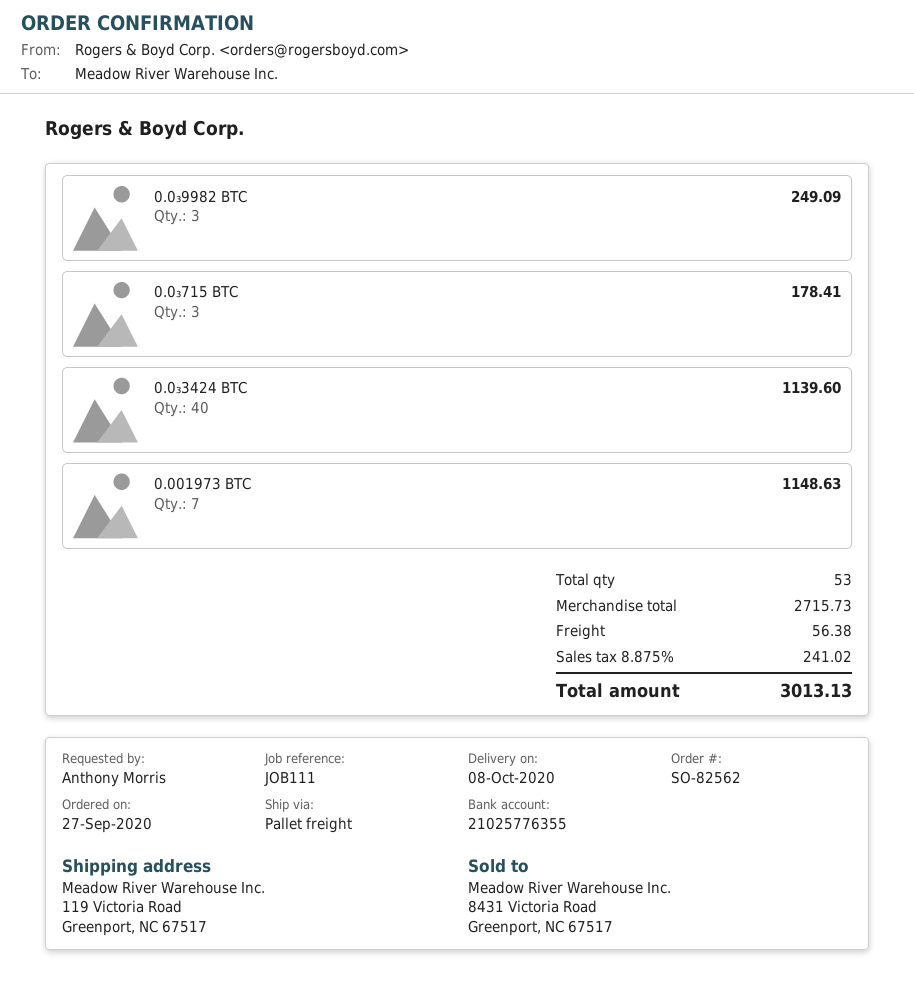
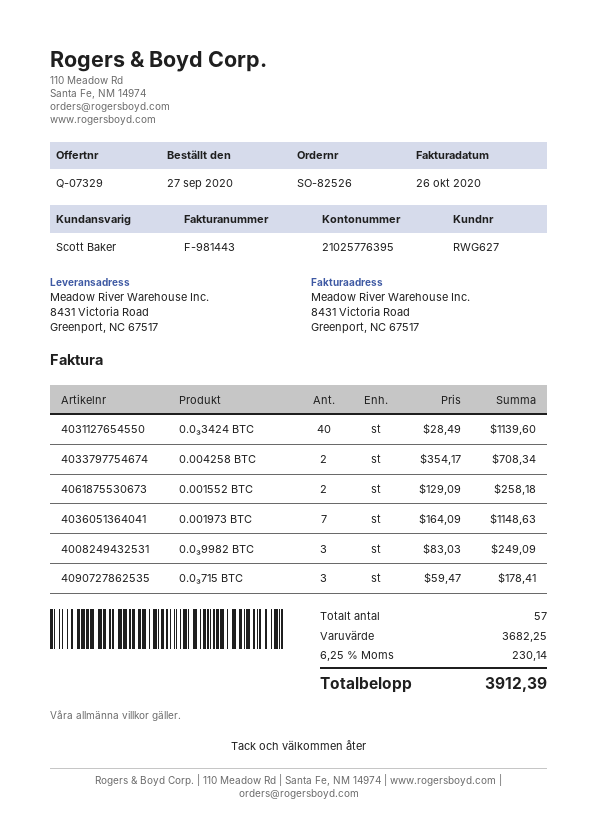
order number: SO-82562 -> SO-82526
bank account: 21025776355 -> 21025776395
ship to: 119 Victoria Road, Greenport, NC 67517 -> 8431 Victoria Road, Greenport, NC 67517
0.004258 BTC: none -> 2 for 708.34
0.001552 BTC: none -> 2 for 258.18
total quantity: 53 -> 57
subtotal: 2715.73 -> 3682.25
shipping: 56.38 -> none
tax: 8.875% = 241.02 -> 6.25% = 230.14
total: 3013.13 -> 3912.39

